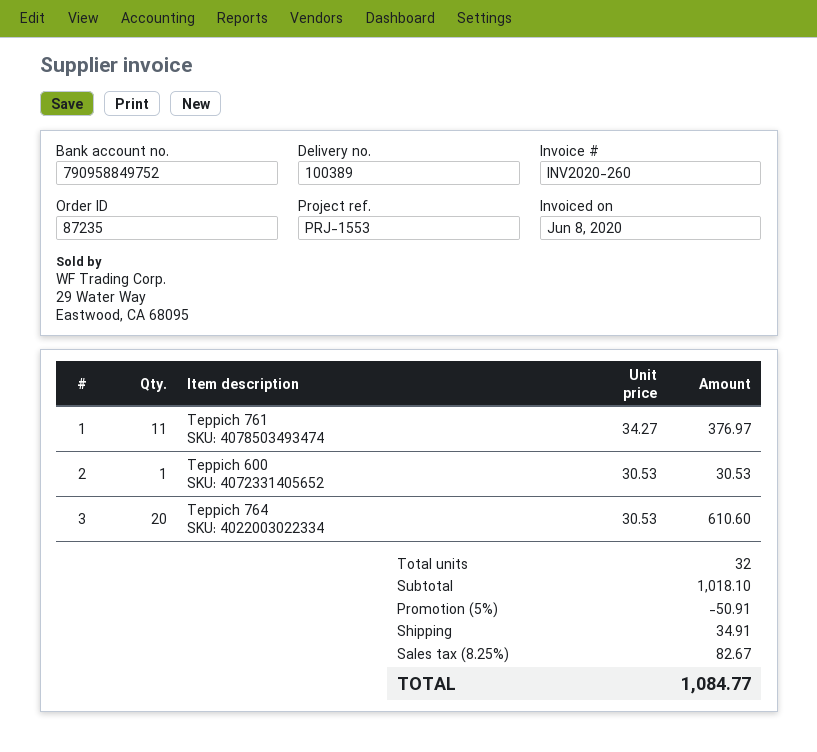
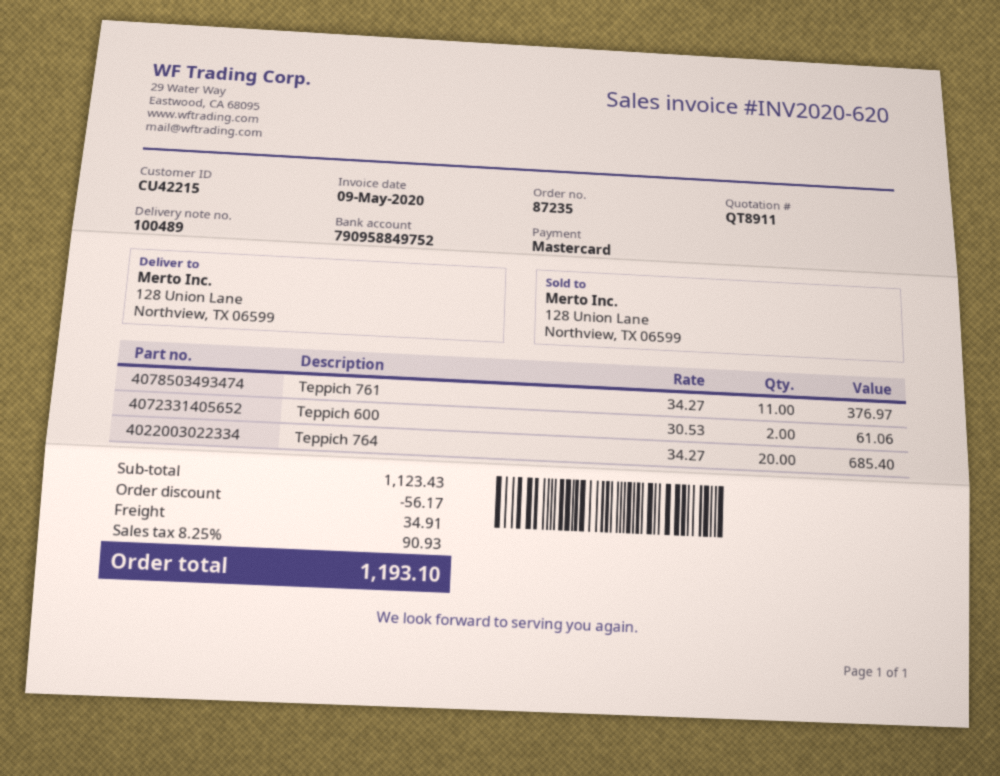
delivery note number: 100389 -> 100489
invoice number: INV2020-260 -> INV2020-620
invoice date: 2020-06-08 -> 2020-05-09
Teppich 600: 1 x 30.53 = 30.53 -> 2 x 30.53 = 61.06
Teppich 764: 20 x 30.53 = 610.60 -> 20 x 34.27 = 685.40
subtotal: 1018.10 -> 1123.43
discount: 50.91 -> 56.17
tax: 8.25% = 82.67 -> 8.25% = 90.93
total: 1084.77 -> 1193.10

